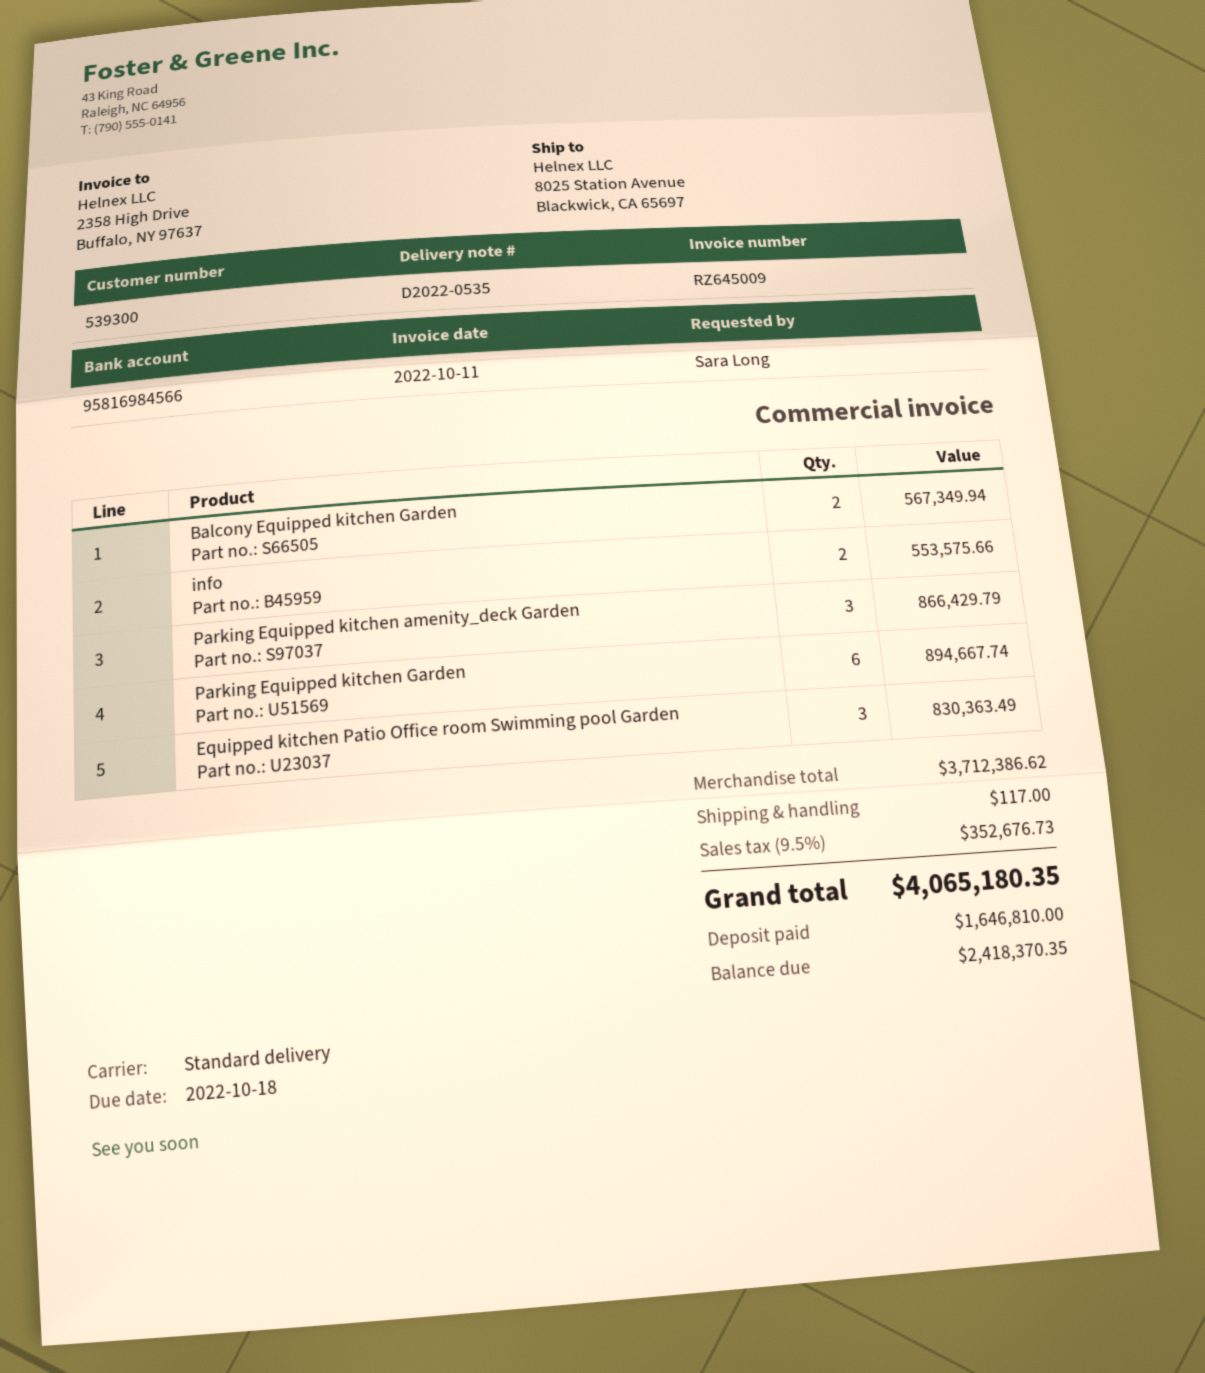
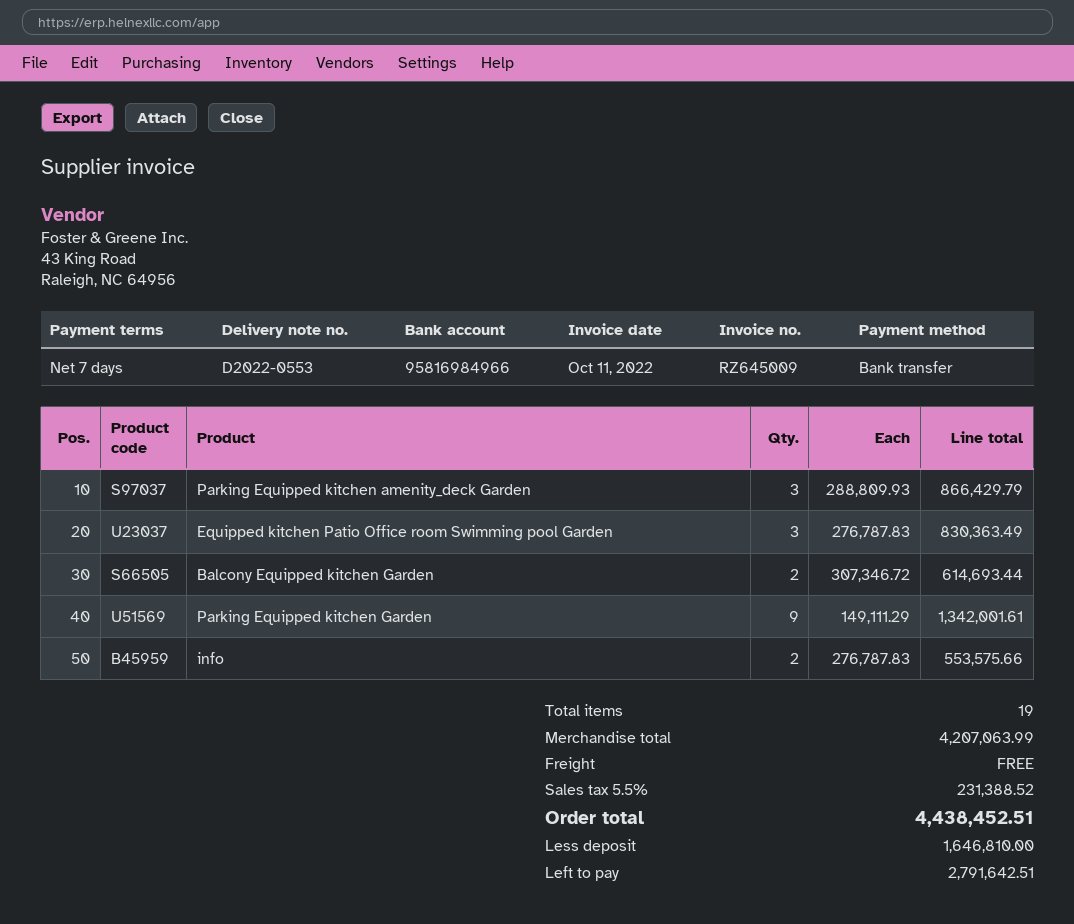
delivery note number: D2022-0535 -> D2022-0553
bank account: 95816984566 -> 95816984966
Balcony Equipped kitchen Garden: 2 for 567349.94 -> 2 for 614693.44
Parking Equipped kitchen Garden: 6 for 894667.74 -> 9 for 1342001.61
subtotal: 3712386.62 -> 4207063.99
shipping: 117.00 -> 0.00
tax: 9.5% = 352676.73 -> 5.5% = 231388.52
total: 4065180.35 -> 4438452.51
balance: 2418370.35 -> 2791642.51

